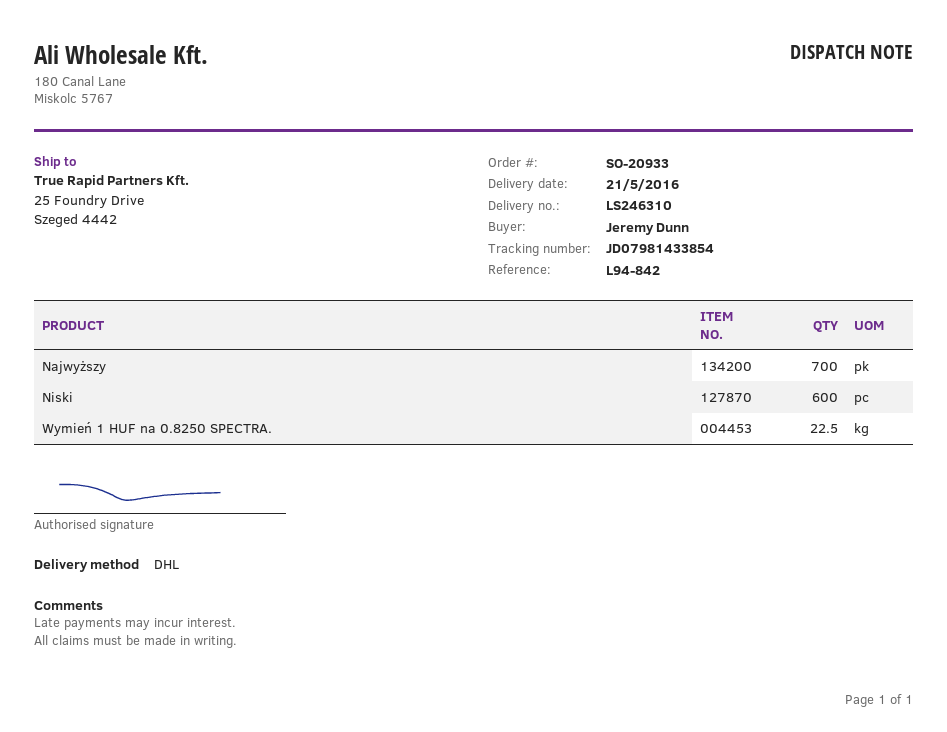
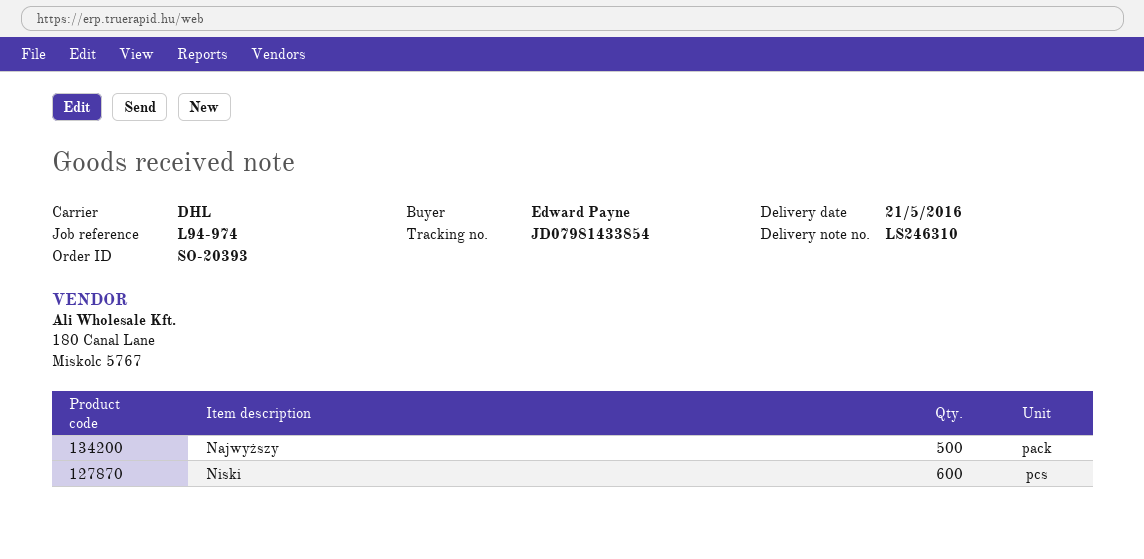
order number: SO-20933 -> SO-20393
reference: L94-842 -> L94-974
ordered by: Jeremy Dunn -> Edward Payne
Najwyższy: 700 -> 500
Wymień 1 HUF na 0.8250 SPECTRA.: 22.5 -> none

